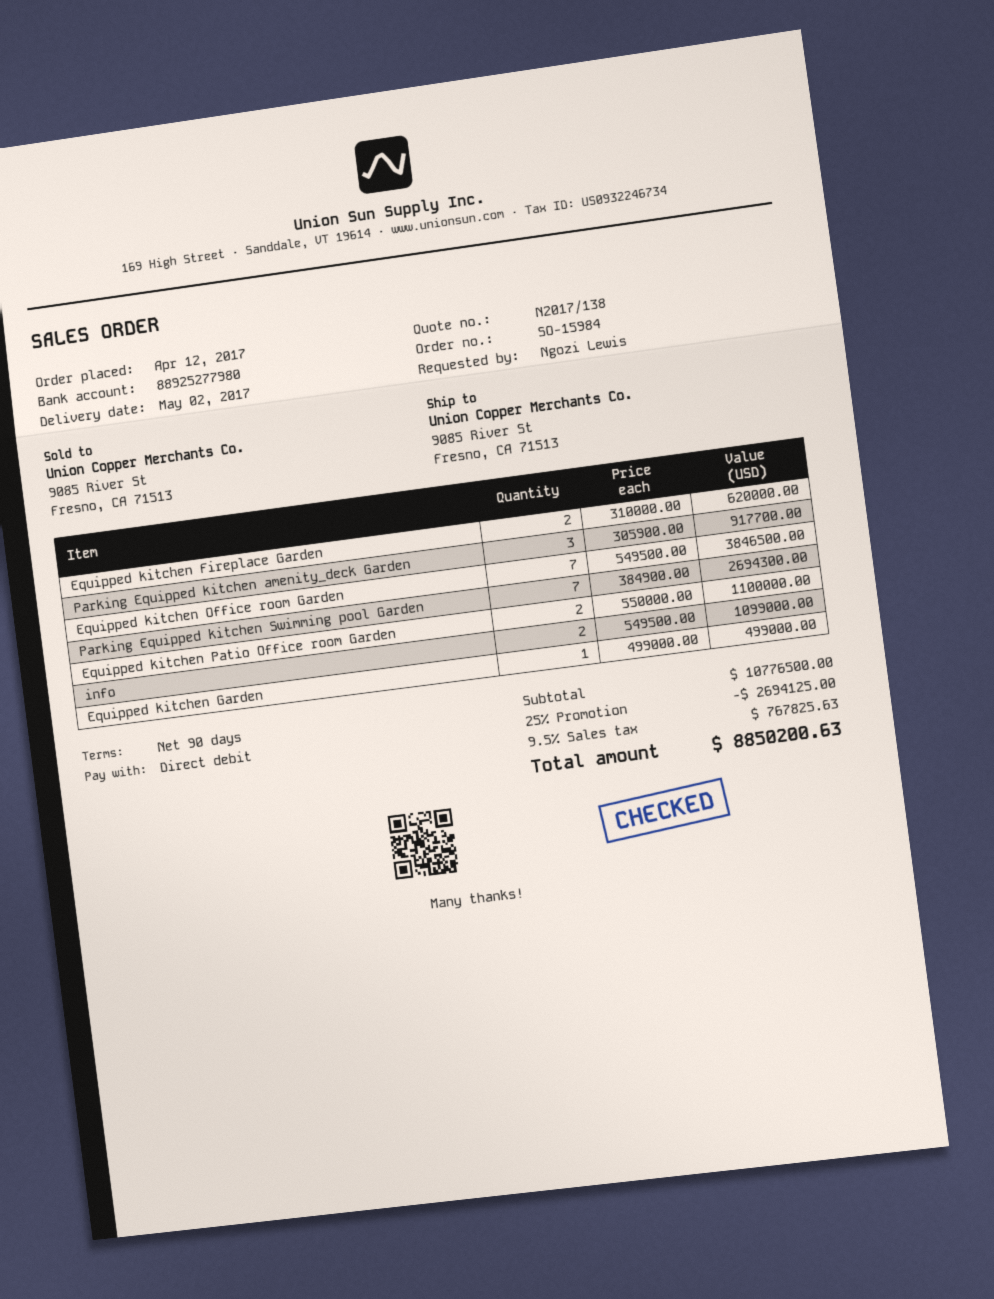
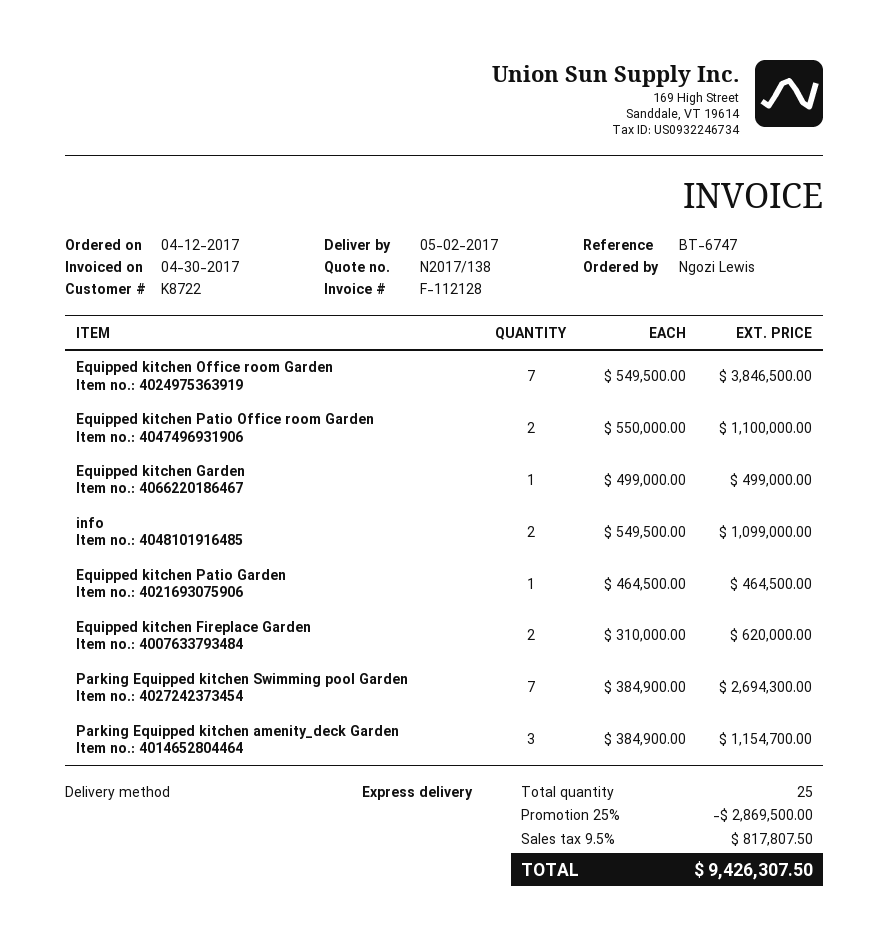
Parking Equipped kitchen amenity_deck Garden: 3 x 305900.00 = 917700.00 -> 3 x 384900.00 = 1154700.00
Equipped kitchen Patio Garden: none -> 1 x 464500.00 = 464500.00
discount: 25% = 2694125.00 -> 25% = 2869500.00
tax: 9.5% = 767825.63 -> 9.5% = 817807.50
total: 8850200.63 -> 9426307.50

